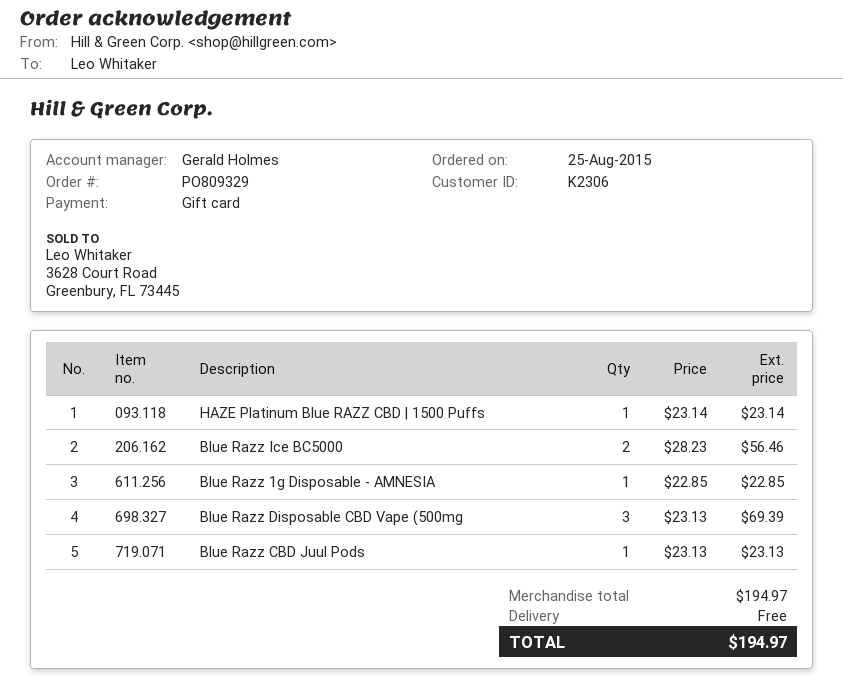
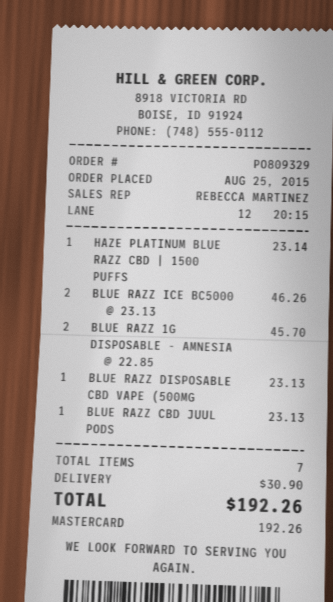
sales rep: Gerald Holmes -> REBECCA MARTINEZ
payment method: gift card -> Mastercard
Blue Razz Ice BC5000: 2 x 28.23 = 56.46 -> 2 x 23.13 = 46.26
Blue Razz 1g Disposable - AMNESIA: 1 x 22.85 = 22.85 -> 2 x 22.85 = 45.70
Blue Razz Disposable CBD Vape (500mg: 3 x 23.13 = 69.39 -> 1 x 23.13 = 23.13
shipping: 0.00 -> 30.90
total: 194.97 -> 192.26

